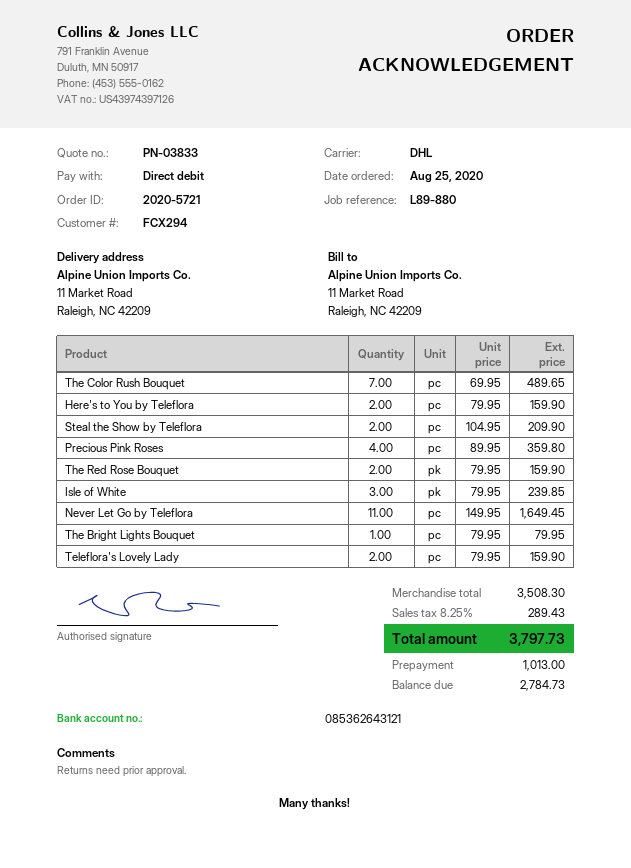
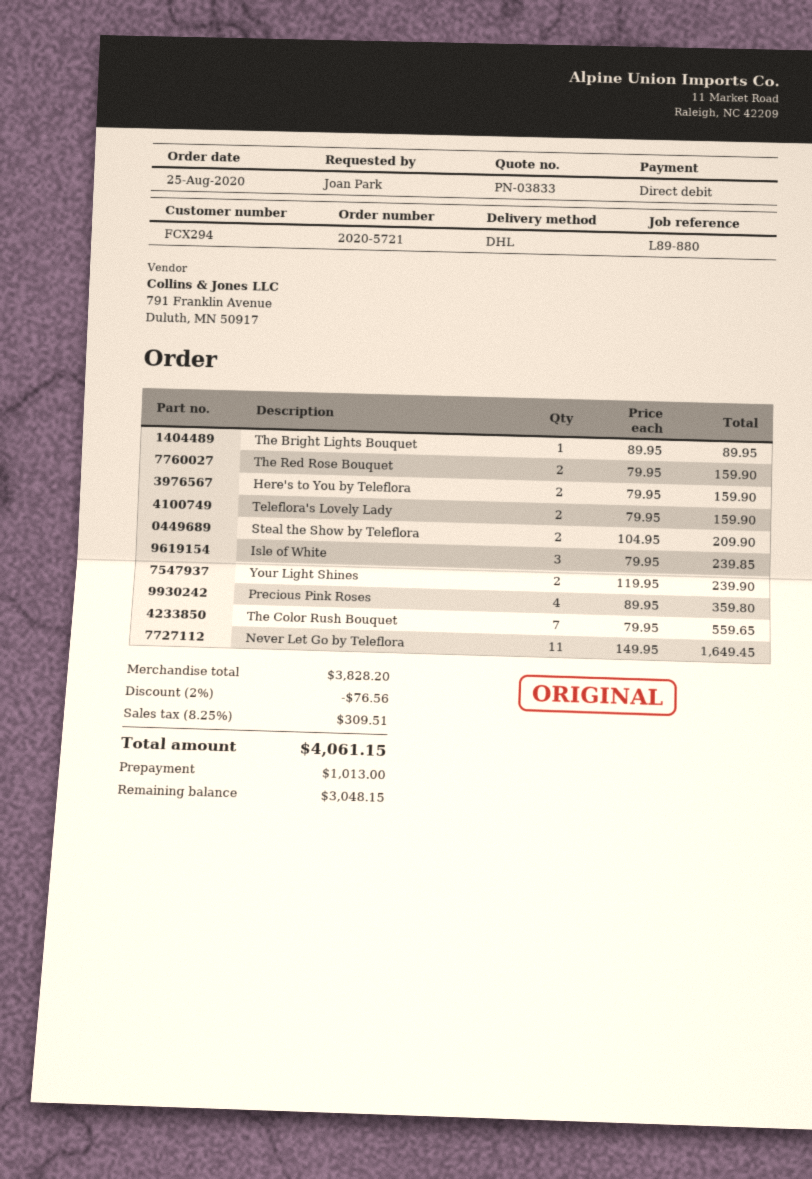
The Color Rush Bouquet: 7 x 69.95 = 489.65 -> 7 x 79.95 = 559.65
The Bright Lights Bouquet: 1 x 79.95 = 79.95 -> 1 x 89.95 = 89.95
Your Light Shines: none -> 2 x 119.95 = 239.90
subtotal: 3508.30 -> 3828.20
discount: none -> 2% = 76.56
tax: 8.25% = 289.43 -> 8.25% = 309.51
total: 3797.73 -> 4061.15
balance: 2784.73 -> 3048.15

